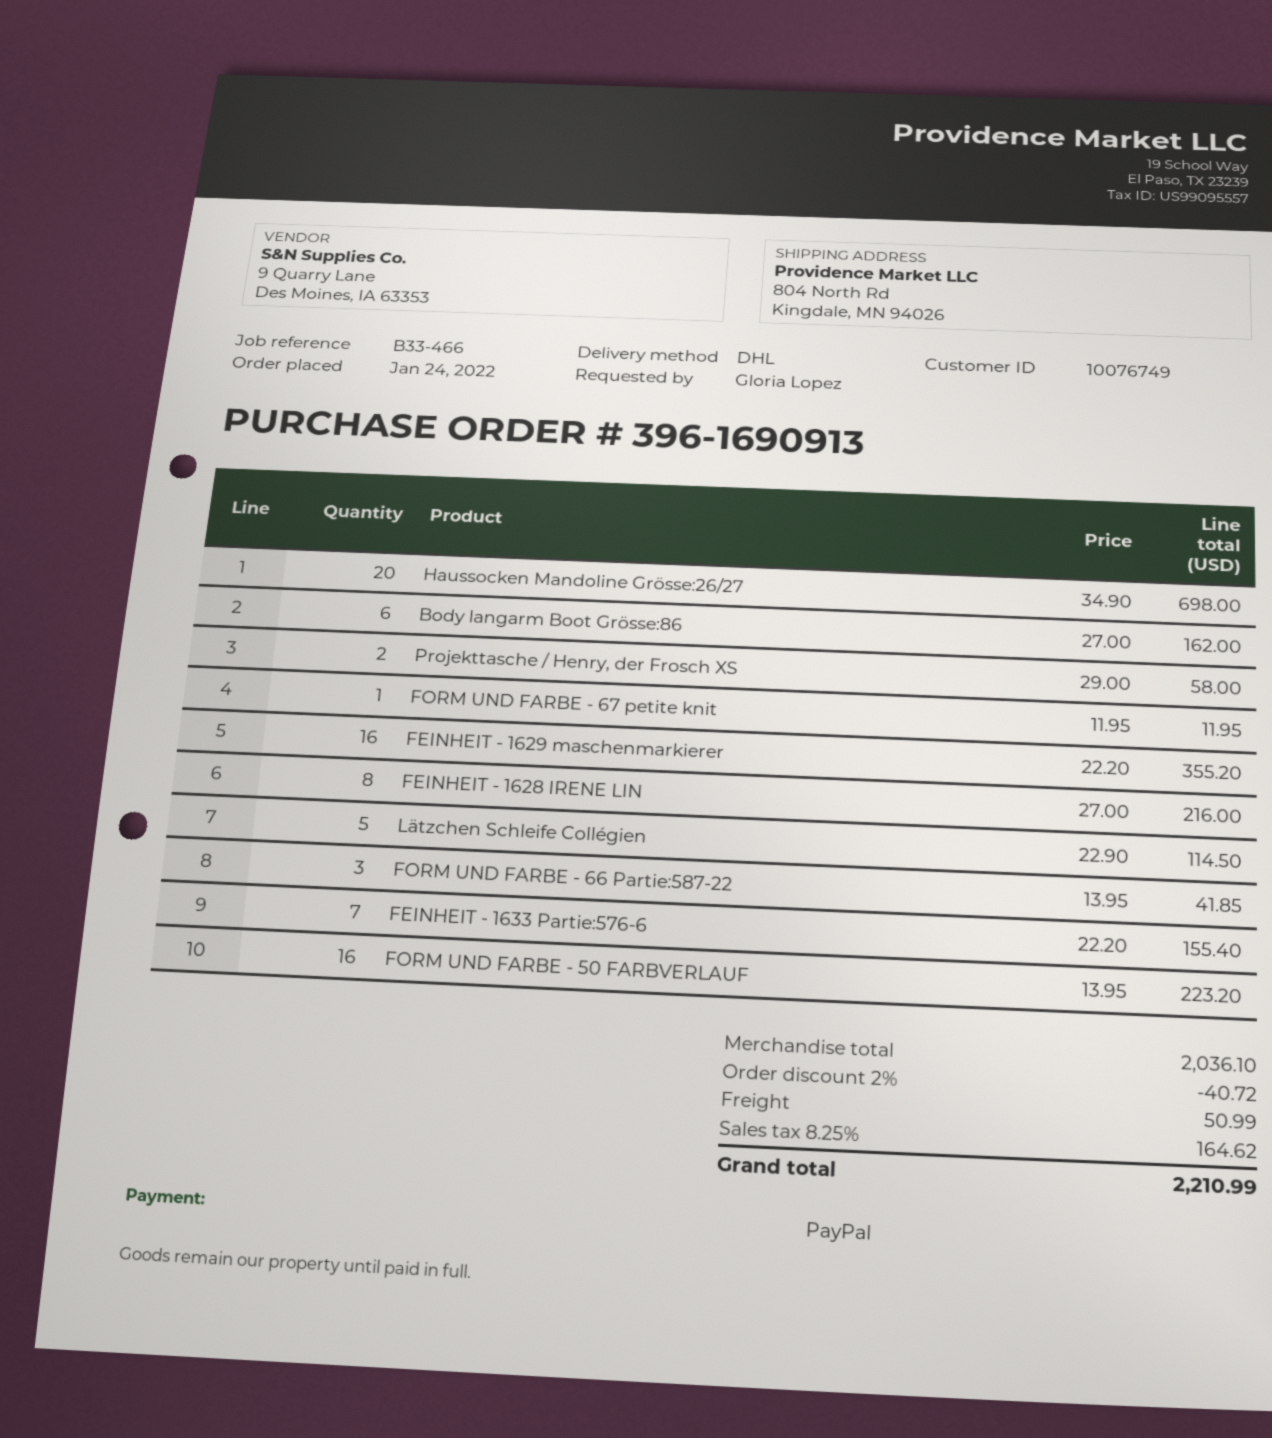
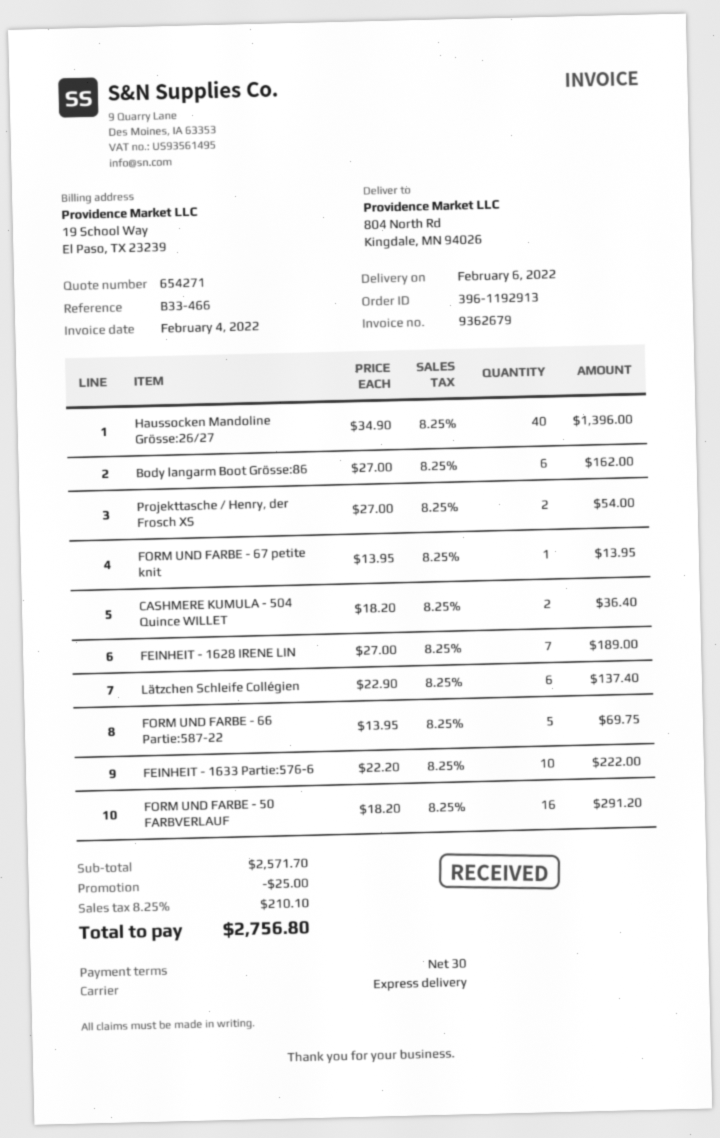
order number: 396-1690913 -> 396-1192913
shipping method: DHL -> express
Haussocken Mandoline Grösse:26/27: 20 x 34.90 = 698.00 -> 40 x 34.90 = 1396.00
Projekttasche / Henry, der Frosch XS: 2 x 29.00 = 58.00 -> 2 x 27.00 = 54.00
FORM UND FARBE - 67 petite knit: 1 x 11.95 = 11.95 -> 1 x 13.95 = 13.95
FEINHEIT - 1629 maschenmarkierer: 16 x 22.20 = 355.20 -> none
FEINHEIT - 1628 IRENE LIN: 8 x 27.00 = 216.00 -> 7 x 27.00 = 189.00
Lätzchen Schleife Collégien: 5 x 22.90 = 114.50 -> 6 x 22.90 = 137.40
FORM UND FARBE - 66 Partie:587-22: 3 x 13.95 = 41.85 -> 5 x 13.95 = 69.75
FEINHEIT - 1633 Partie:576-6: 7 x 22.20 = 155.40 -> 10 x 22.20 = 222.00
FORM UND FARBE - 50 FARBVERLAUF: 16 x 13.95 = 223.20 -> 16 x 18.20 = 291.20
CASHMERE KUMULA - 504 Quince WILLET: none -> 2 x 18.20 = 36.40
subtotal: 2036.10 -> 2571.70
discount: 40.72 -> 25.00
shipping: 50.99 -> none
tax: 8.25% = 164.62 -> 8.25% = 210.10
total: 2210.99 -> 2756.80

